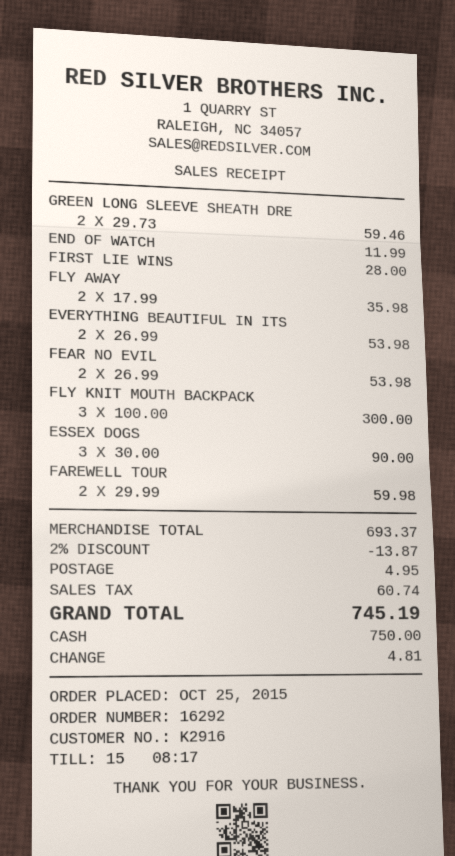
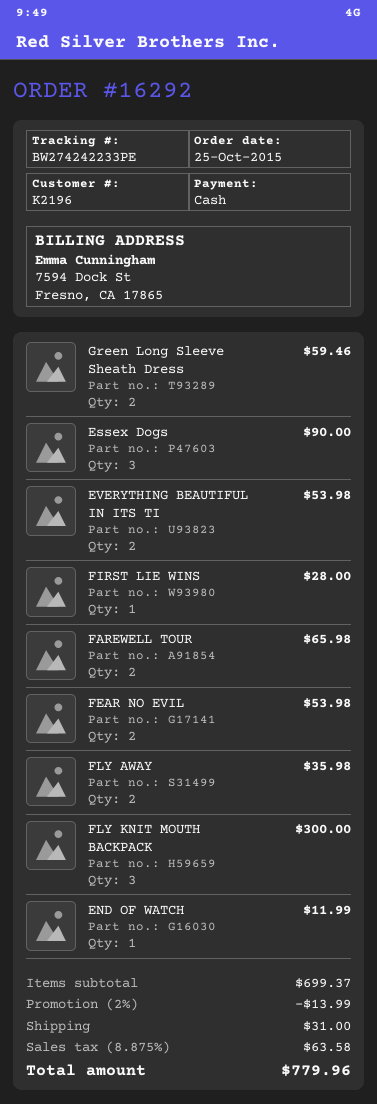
customer number: K2916 -> K2196
FAREWELL TOUR: 2 for 59.98 -> 2 for 65.98
subtotal: 693.37 -> 699.37
discount: 2% = 13.87 -> 2% = 13.99
shipping: 4.95 -> 31.00
tax: 60.74 -> 63.58
total: 745.19 -> 779.96

